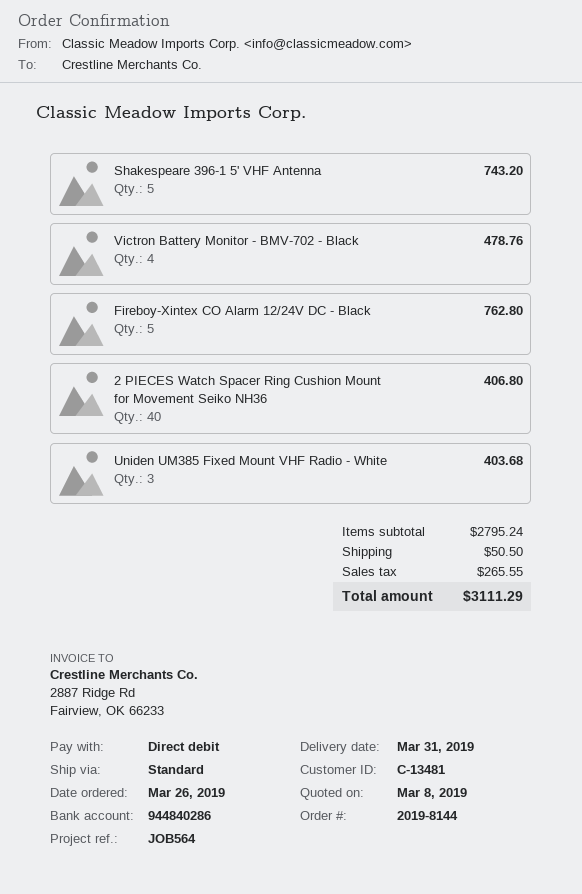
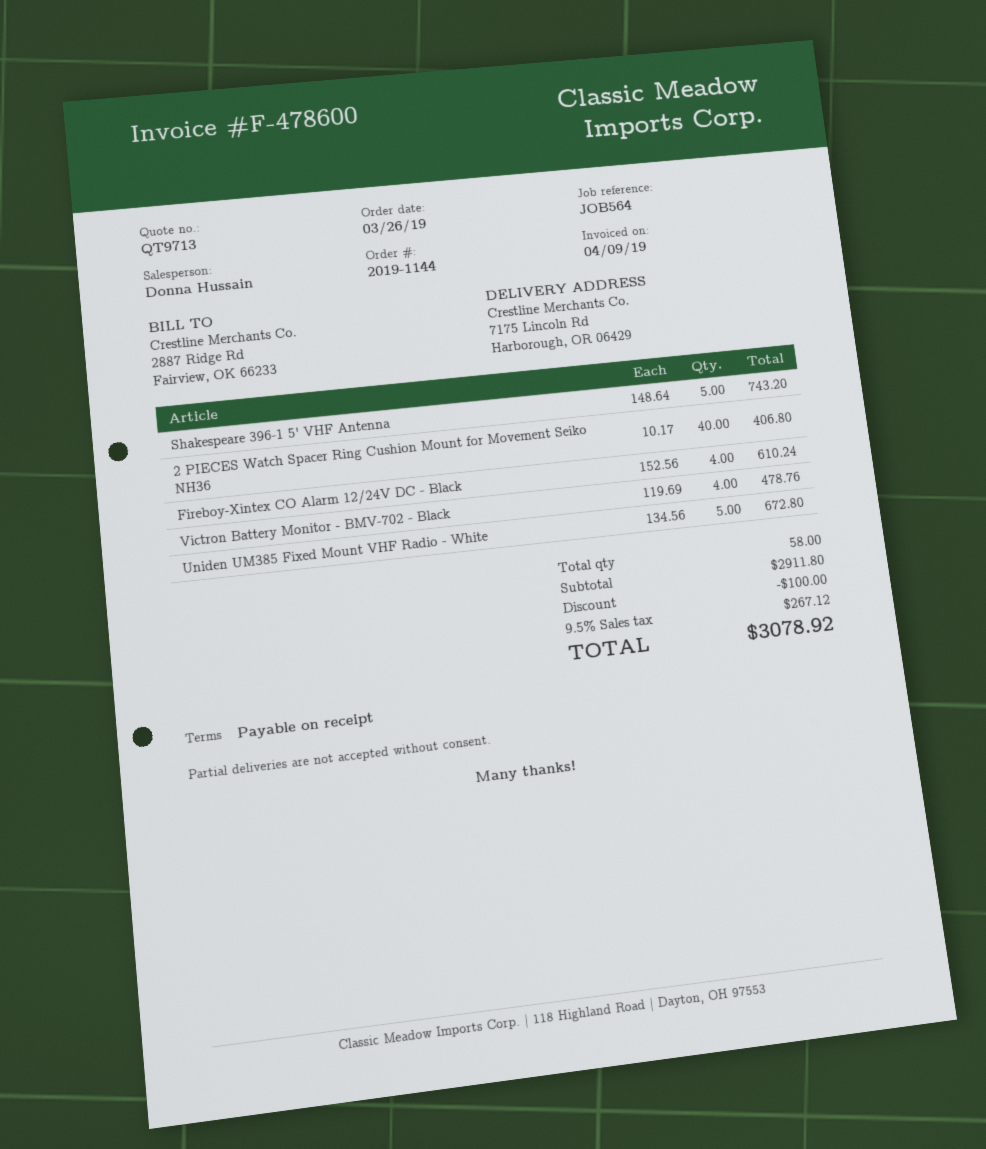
order number: 2019-8144 -> 2019-1144
Fireboy-Xintex CO Alarm 12/24V DC - Black: 5 for 762.80 -> 4 for 610.24
Uniden UM385 Fixed Mount VHF Radio - White: 3 for 403.68 -> 5 for 672.80
subtotal: 2795.24 -> 2911.80
discount: none -> 100.00
shipping: 50.50 -> none
tax: 265.55 -> 267.12
total: 3111.29 -> 3078.92

